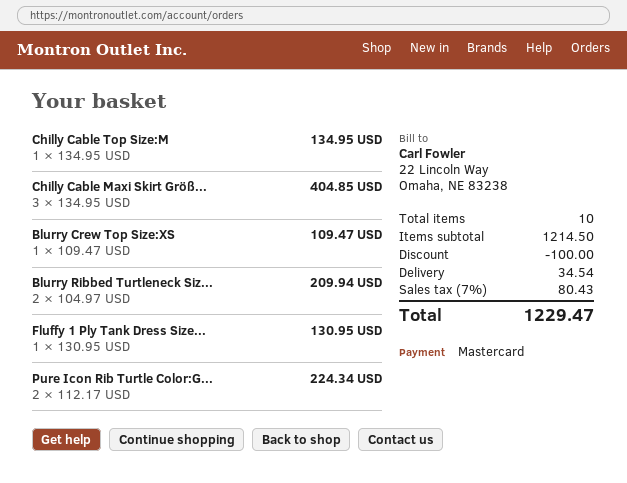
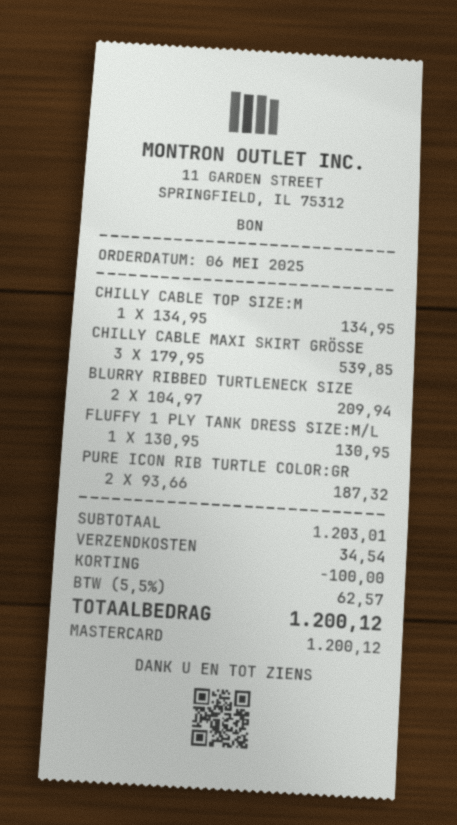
Chilly Cable Maxi Skirt Größ...: 3 x 134.95 = 404.85 -> 3 x 179.95 = 539.85
Blurry Crew Top Size:XS: 1 x 109.47 = 109.47 -> none
Pure Icon Rib Turtle Color:G...: 2 x 112.17 = 224.34 -> 2 x 93.66 = 187.32
subtotal: 1214.50 -> 1203.01
tax: 7% = 80.43 -> 5.5% = 62.57
total: 1229.47 -> 1200.12

